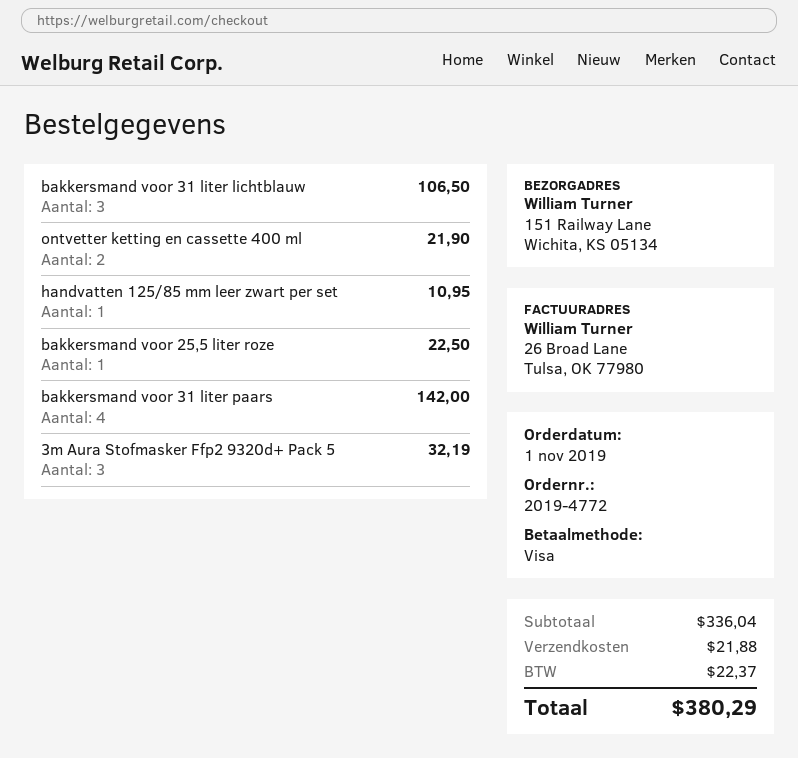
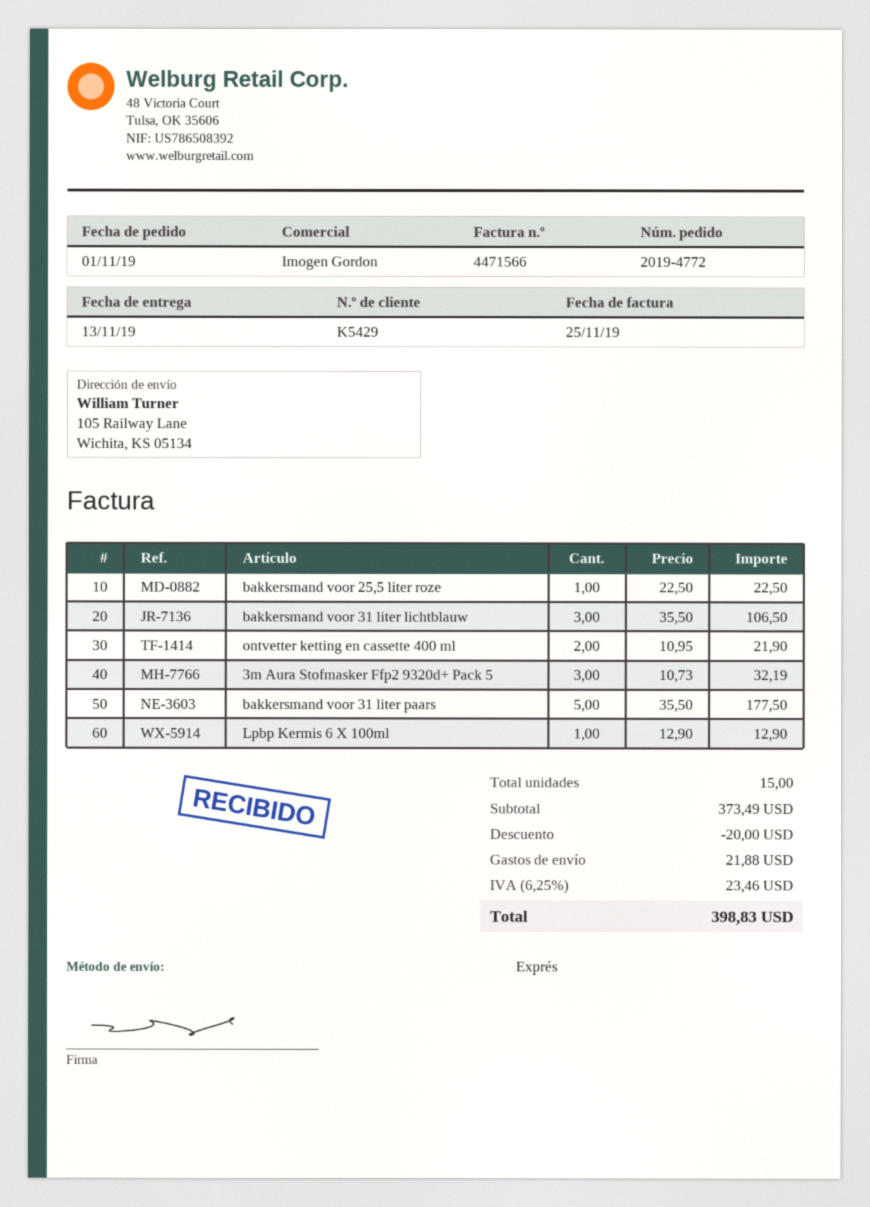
ship to: 151 Railway Lane, Wichita, KS 05134 -> 105 Railway Lane, Wichita, KS 05134
handvatten 125/85 mm leer zwart per set: 1 for 10.95 -> none
bakkersmand voor 31 liter paars: 4 for 142.00 -> 5 for 177.50
Lpbp Kermis 6 X 100ml: none -> 1 for 12.90
subtotal: 336.04 -> 373.49
discount: none -> 20.00
tax: 22.37 -> 23.46
total: 380.29 -> 398.83

